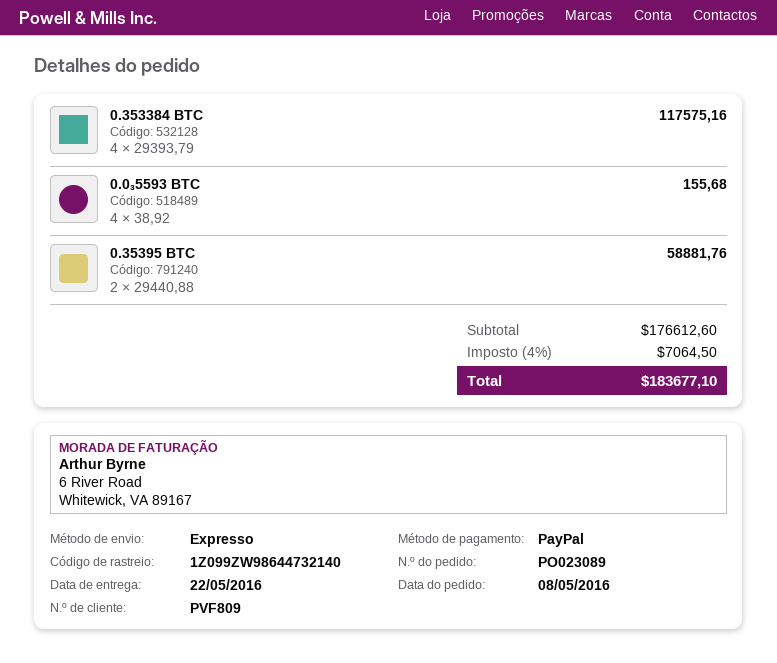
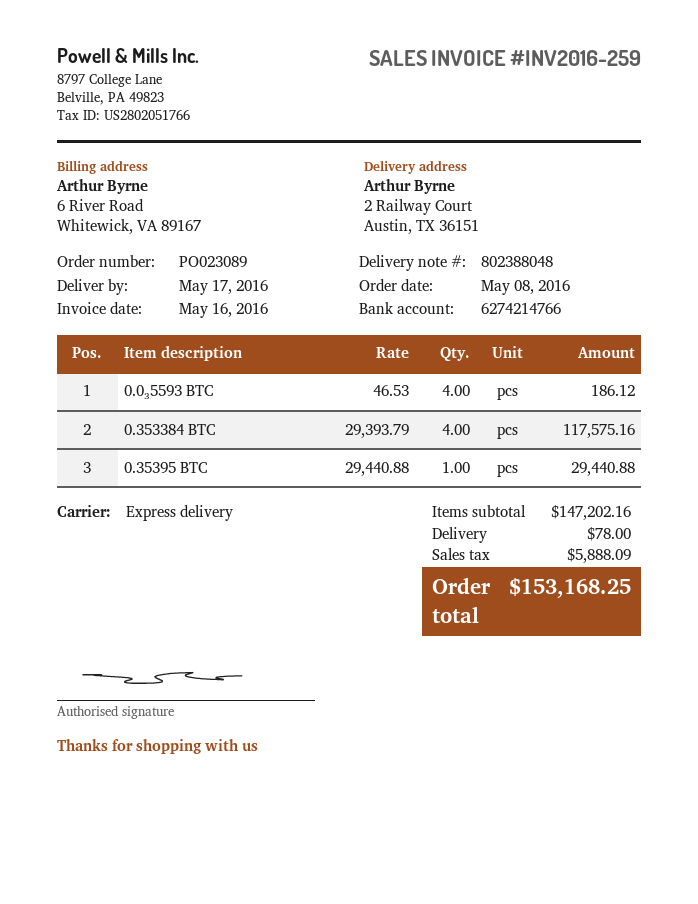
delivery date: 2016-05-22 -> 2016-05-17
0.0₃5593 BTC: 4 x 38.92 = 155.68 -> 4 x 46.53 = 186.12
0.35395 BTC: 2 x 29440.88 = 58881.76 -> 1 x 29440.88 = 29440.88
subtotal: 176612.60 -> 147202.16
shipping: none -> 78.00
tax: 7064.50 -> 5888.09
total: 183677.10 -> 153168.25

